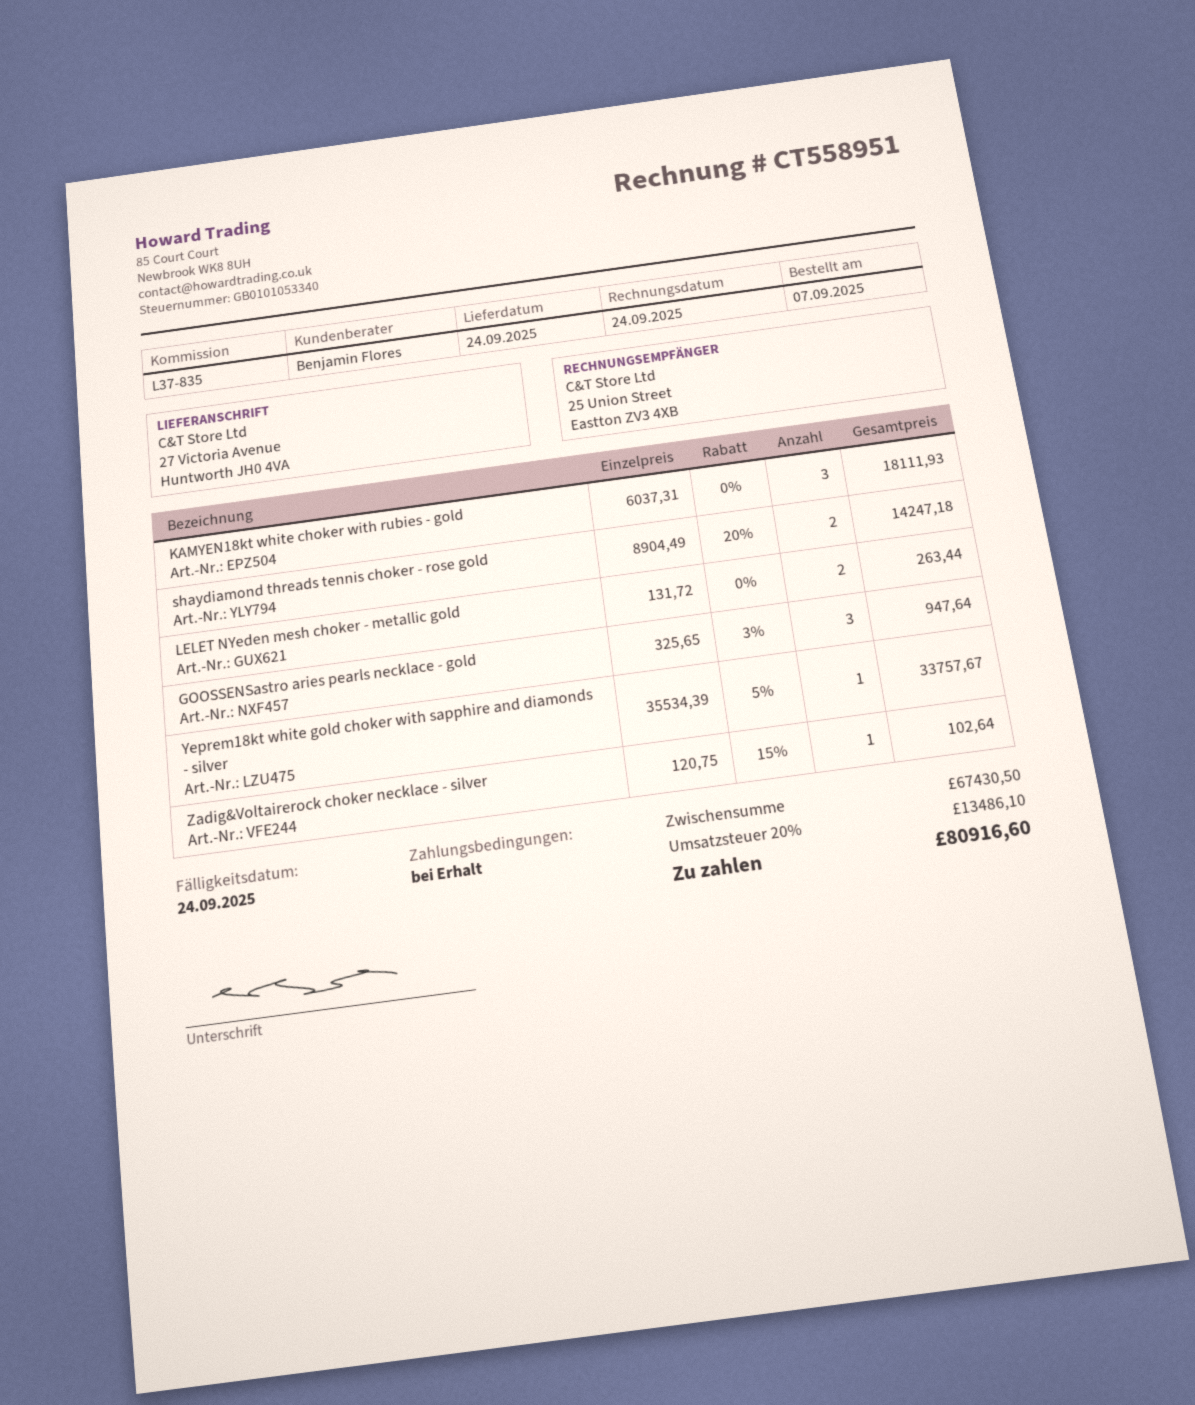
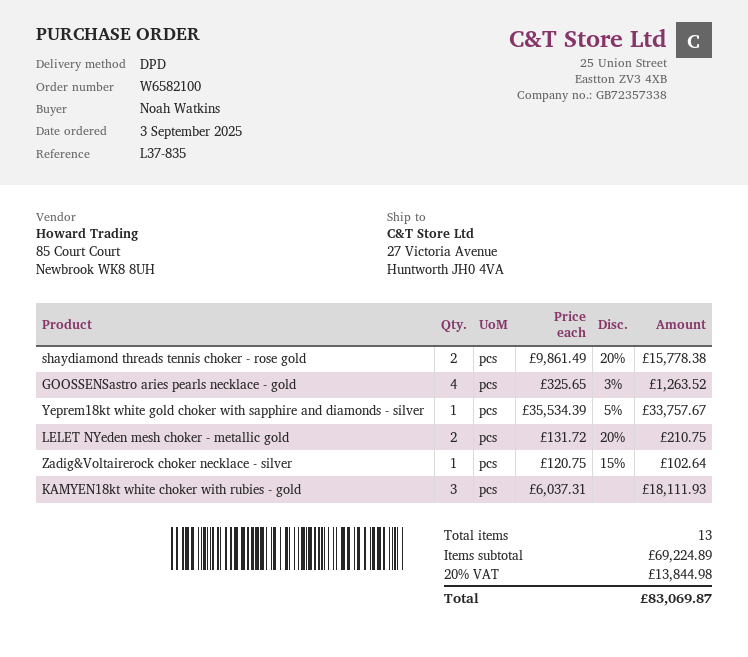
order date: 2025-09-07 -> 2025-09-03
shaydiamond threads tennis choker - rose gold: 2 x 8904.49 - 20% = 14247.18 -> 2 x 9861.49 - 20% = 15778.38
LELET NYeden mesh choker - metallic gold: 2 x 131.72 = 263.44 -> 2 x 131.72 - 20% = 210.75
GOOSSENSastro aries pearls necklace - gold: 3 x 325.65 - 3% = 947.64 -> 4 x 325.65 - 3% = 1263.52
subtotal: 67430.50 -> 69224.89
tax: 20% = 13486.10 -> 20% = 13844.98
total: 80916.60 -> 83069.87

